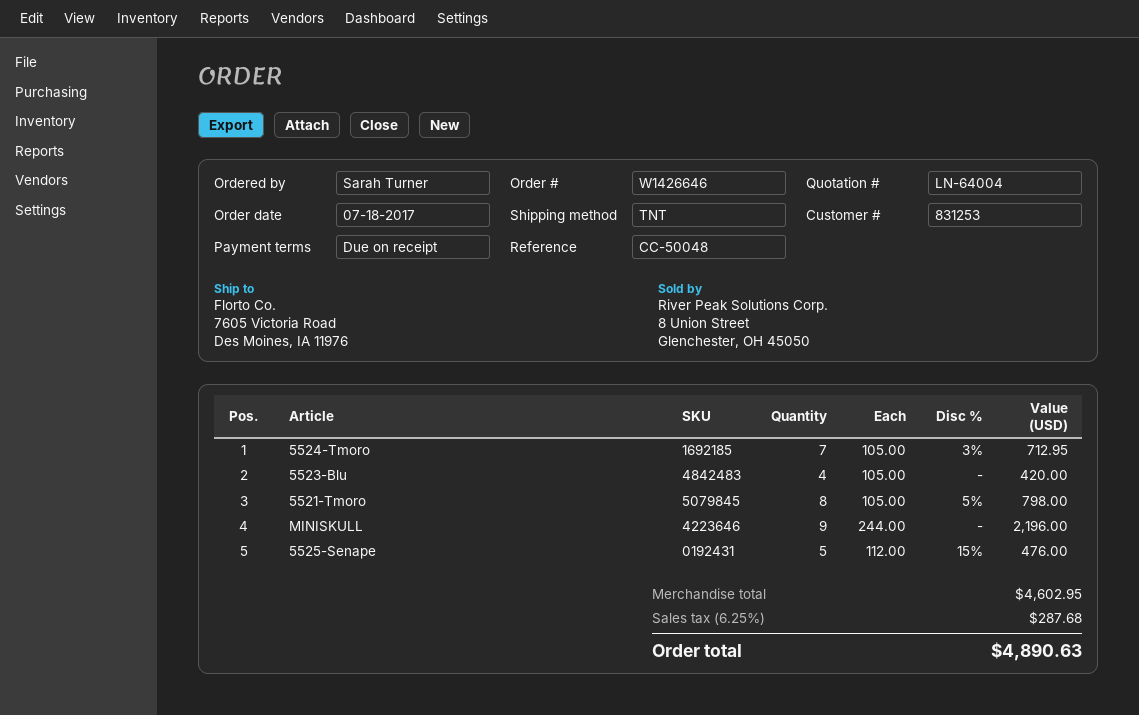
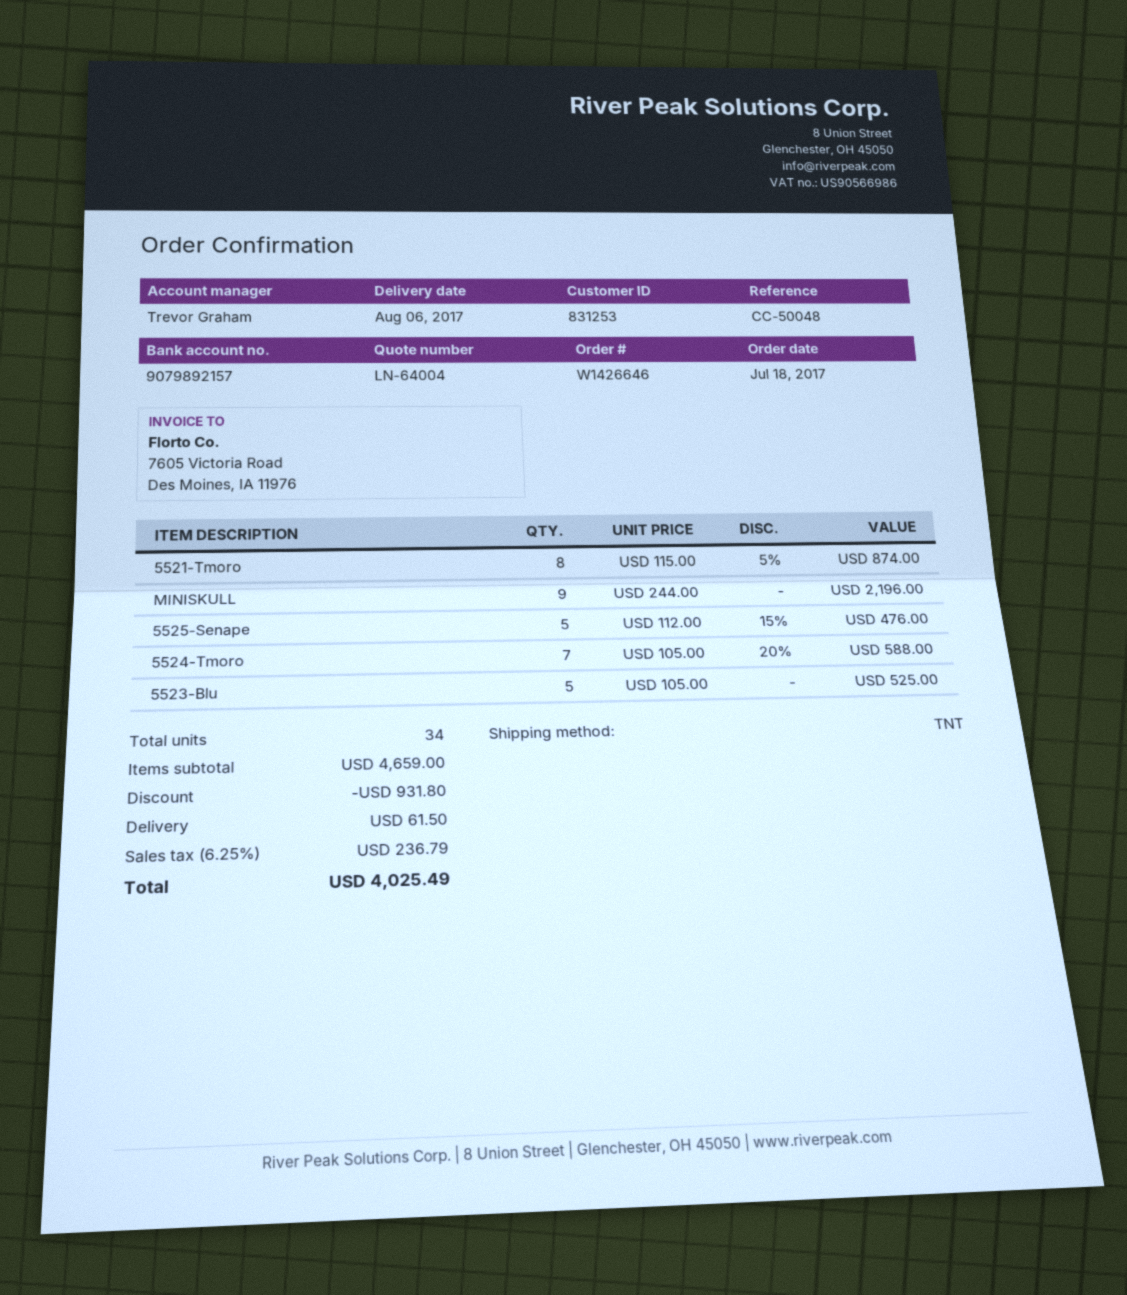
5524-Tmoro: 7 x 105.00 - 3% = 712.95 -> 7 x 105.00 - 20% = 588.00
5523-Blu: 4 x 105.00 = 420.00 -> 5 x 105.00 = 525.00
5521-Tmoro: 8 x 105.00 - 5% = 798.00 -> 8 x 115.00 - 5% = 874.00
subtotal: 4602.95 -> 4659.00
discount: none -> 931.80
shipping: none -> 61.50
tax: 6.25% = 287.68 -> 6.25% = 236.79
total: 4890.63 -> 4025.49

